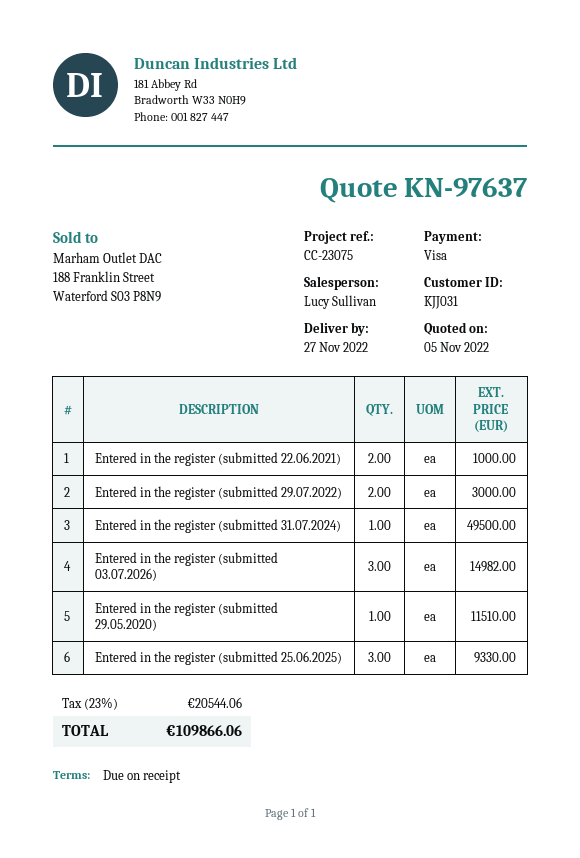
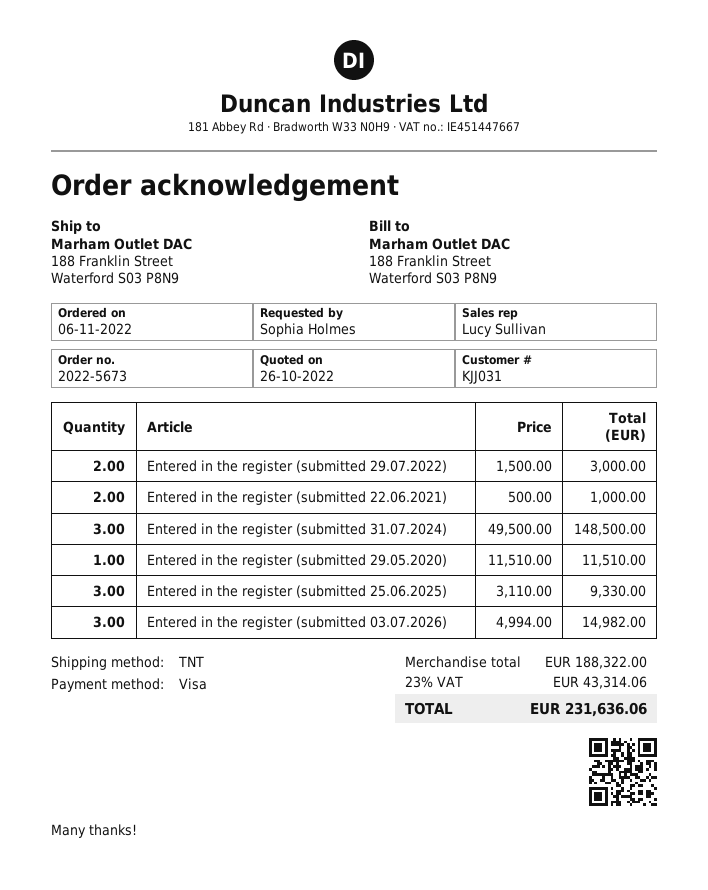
quote date: 2022-11-05 -> 2022-10-26
Entered in the register (submitted 31.07.2024): 1 for 49500.00 -> 3 for 148500.00
tax: 23% = 20544.06 -> 23% = 43314.06
total: 109866.06 -> 231636.06

